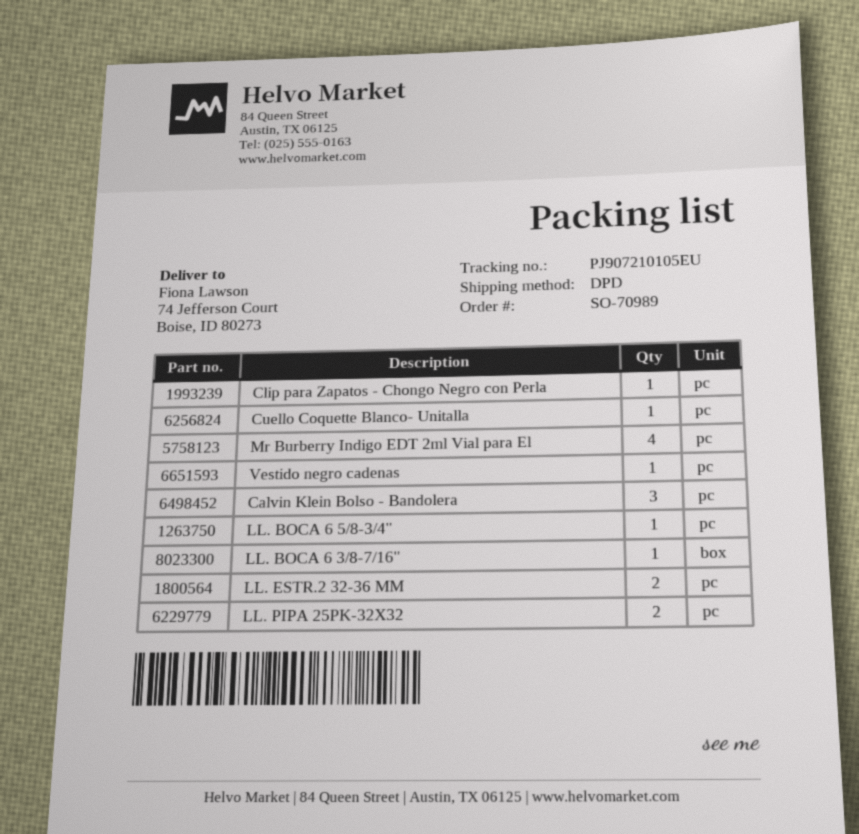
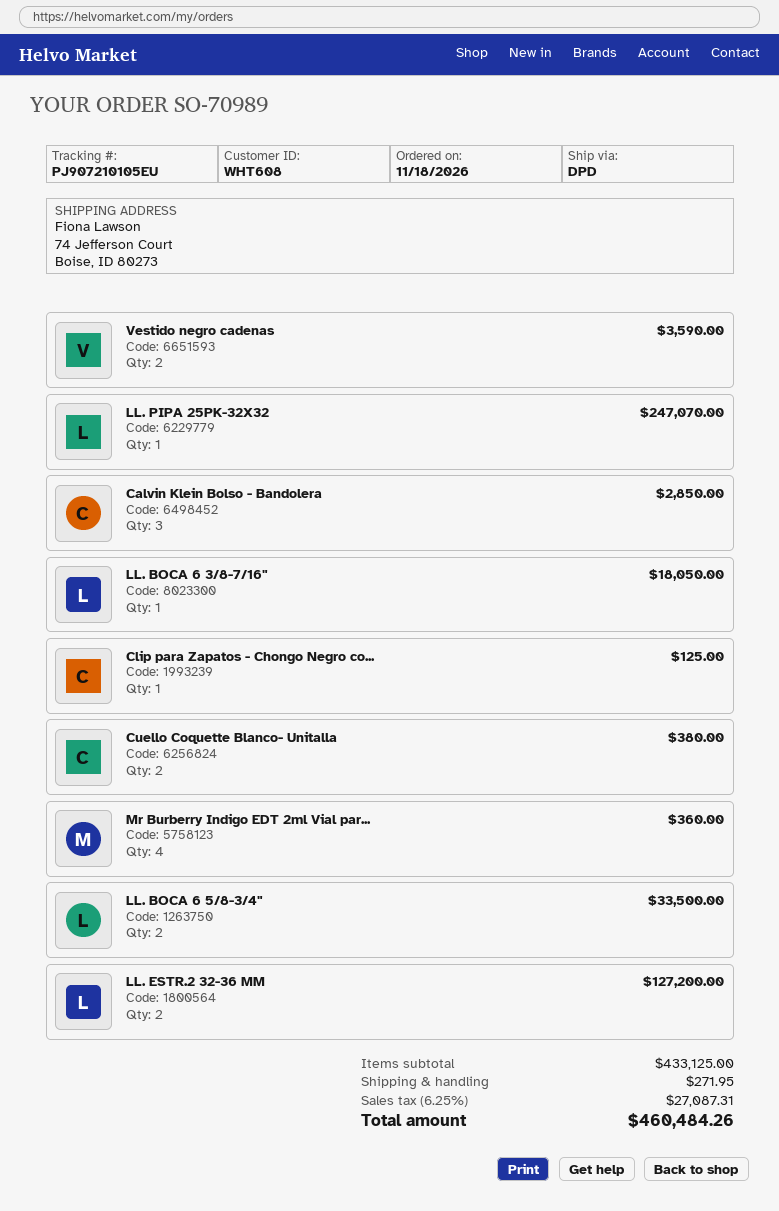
Cuello Coquette Blanco- Unitalla: 1 -> 2
Vestido negro cadenas: 1 -> 2
LL. BOCA 6 5/8-3/4": 1 -> 2
LL. PIPA 25PK-32X32: 2 -> 1

